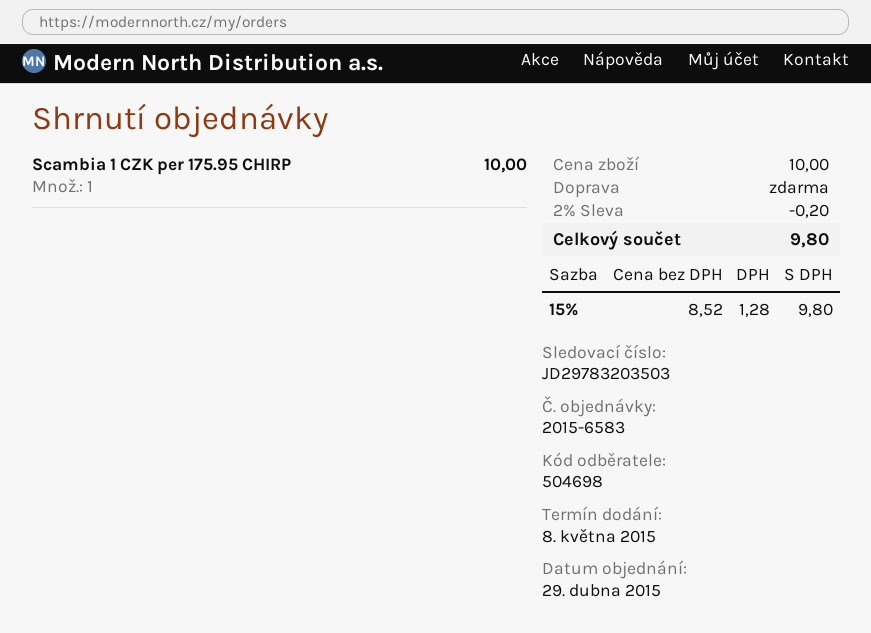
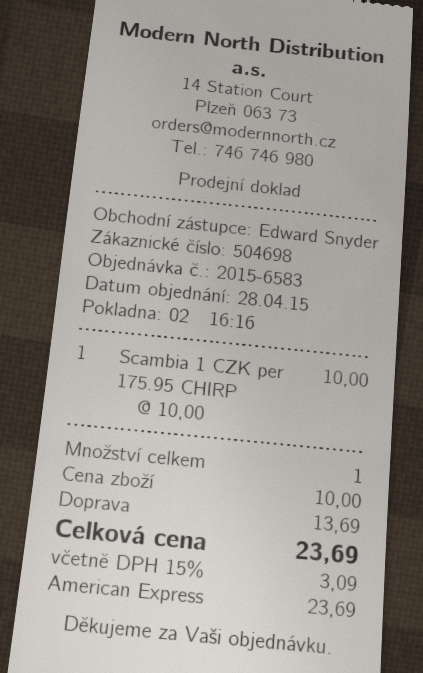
order date: 2015-04-29 -> 2015-04-28
discount: 2% = 0.20 -> none
shipping: 0.00 -> 13.69
tax: 15% = 1.28 -> 15% = 3.09
total: 9.80 -> 23.69

